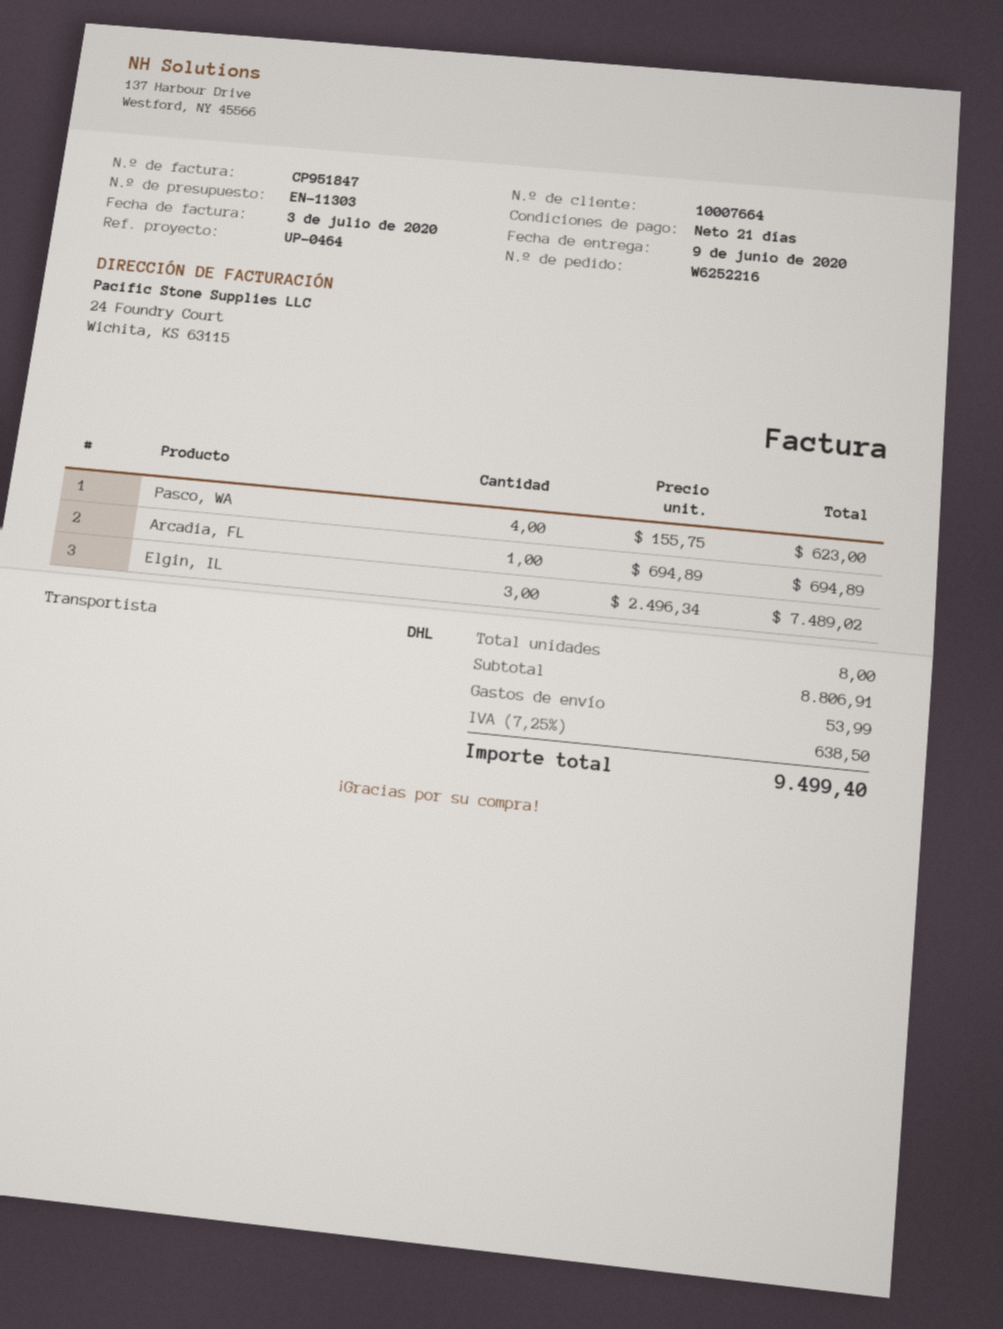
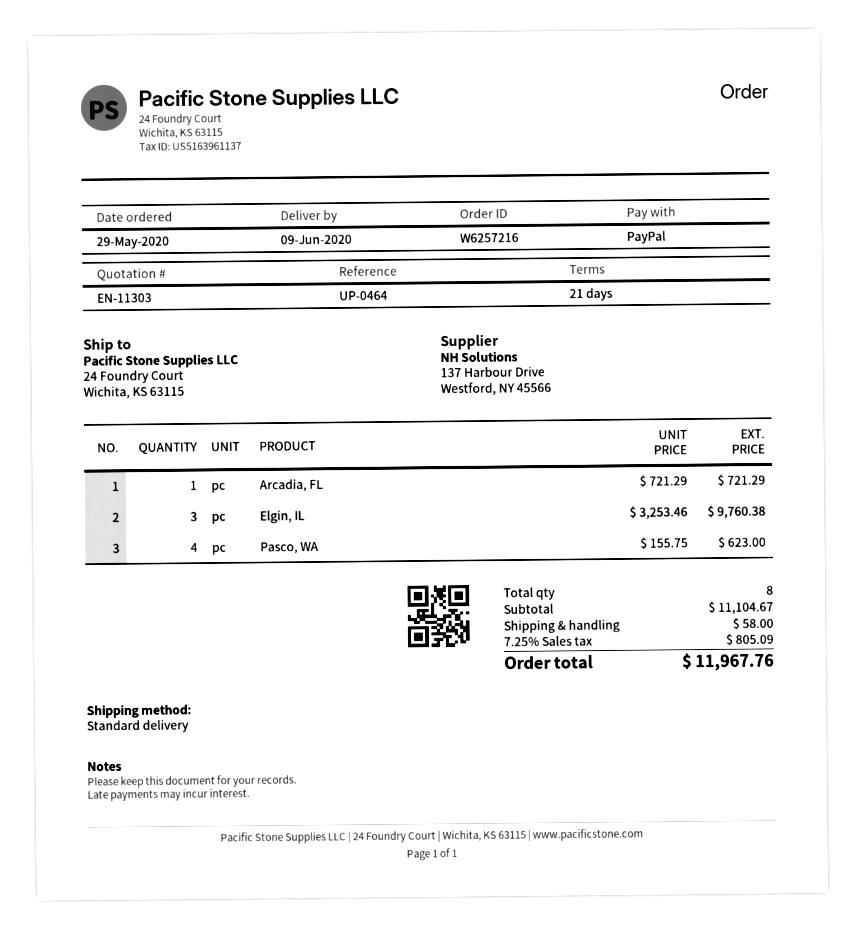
order number: W6252216 -> W6257216
shipping method: DHL -> standard
Arcadia, FL: 1 x 694.89 = 694.89 -> 1 x 721.29 = 721.29
Elgin, IL: 3 x 2496.34 = 7489.02 -> 3 x 3253.46 = 9760.38
subtotal: 8806.91 -> 11104.67
shipping: 53.99 -> 58.00
tax: 7.25% = 638.50 -> 7.25% = 805.09
total: 9499.40 -> 11967.76

